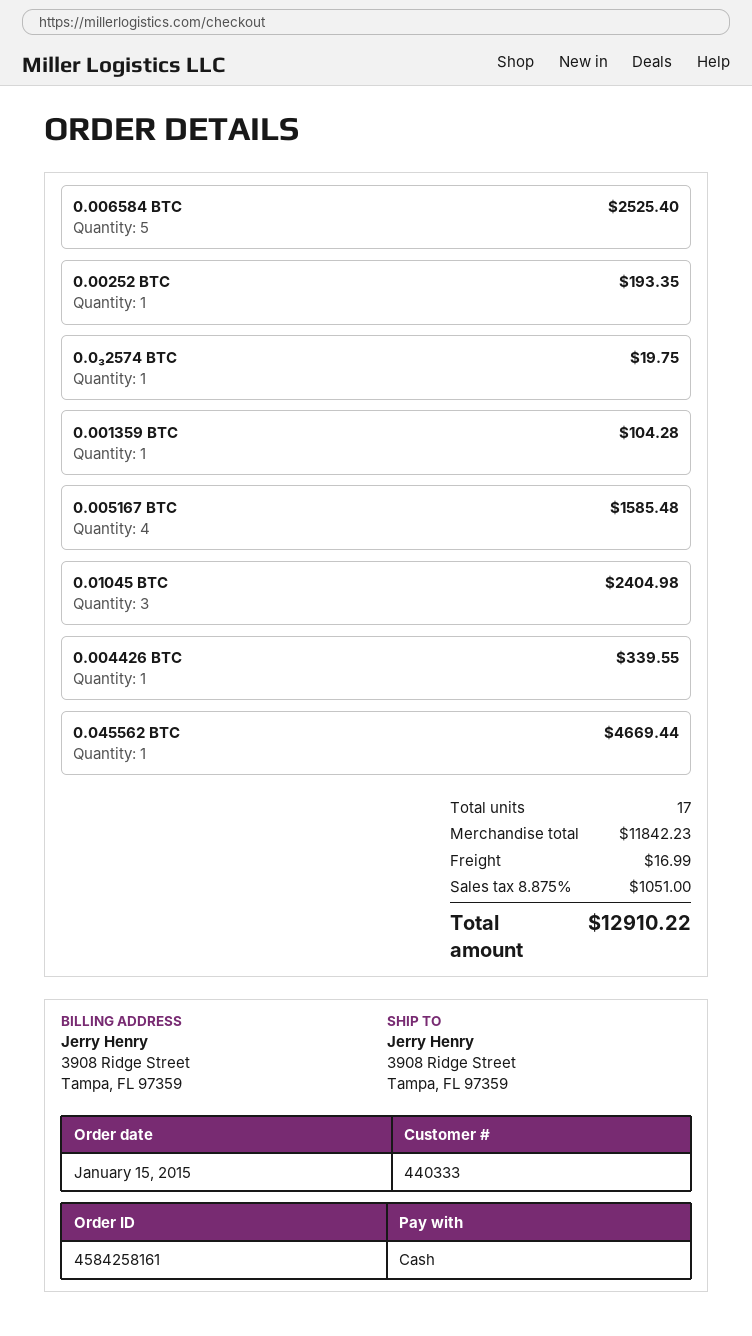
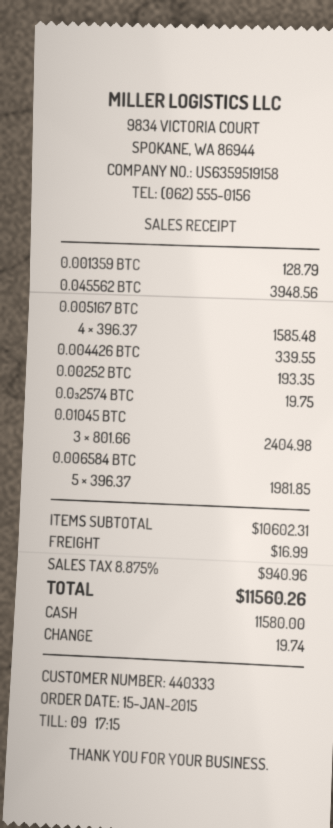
0.006584 BTC: 5 for 2525.40 -> 5 for 1981.85
0.001359 BTC: 1 for 104.28 -> 1 for 128.79
0.045562 BTC: 1 for 4669.44 -> 1 for 3948.56
subtotal: 11842.23 -> 10602.31
tax: 8.875% = 1051.00 -> 8.875% = 940.96
total: 12910.22 -> 11560.26

